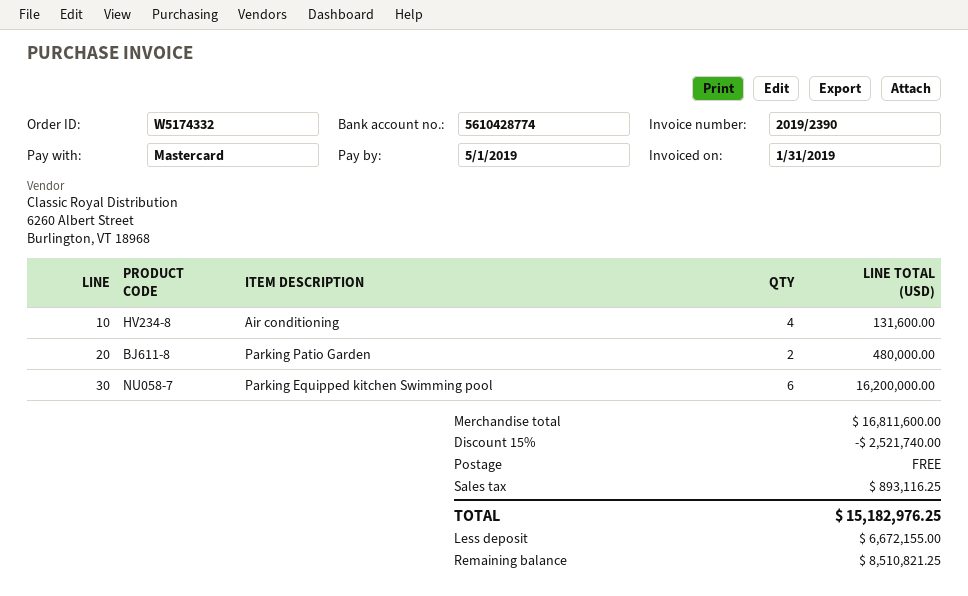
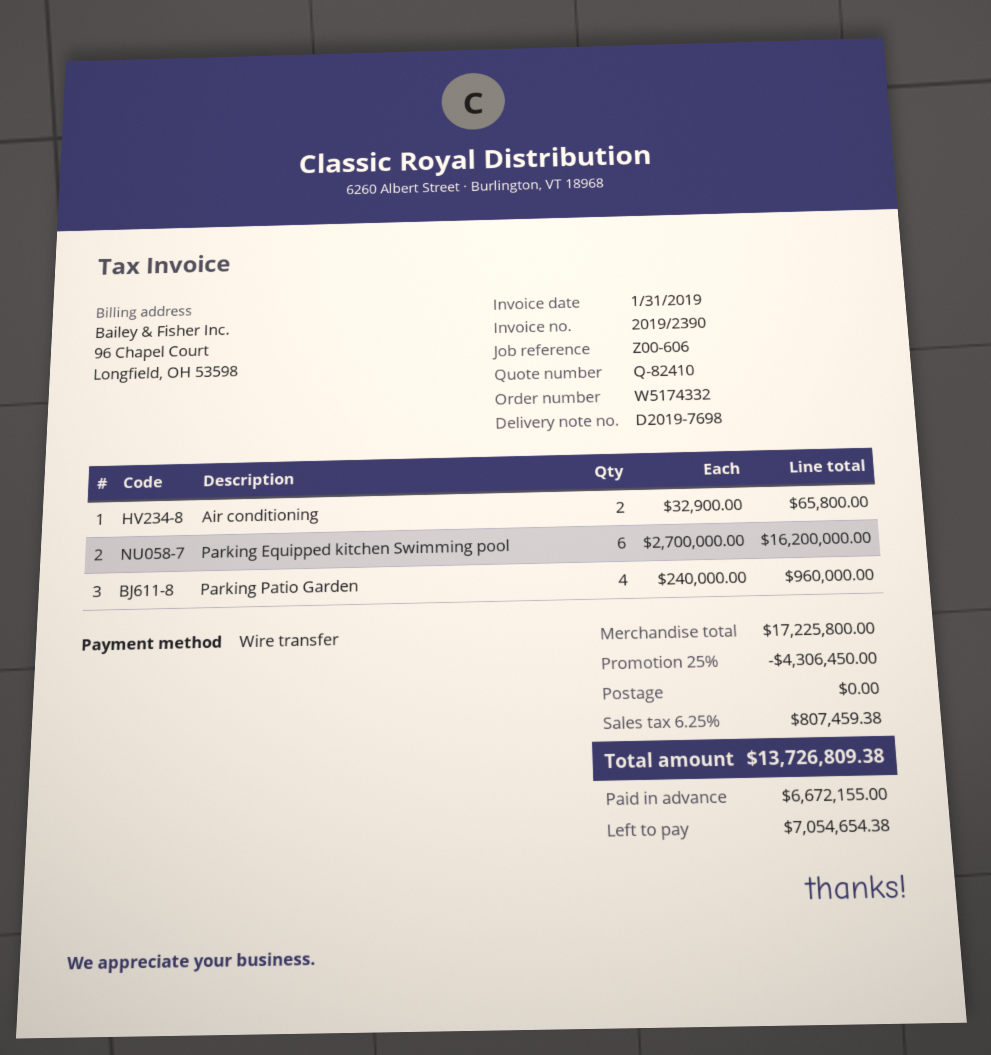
payment method: Mastercard -> bank transfer
Air conditioning: 4 for 131600.00 -> 2 for 65800.00
Parking Patio Garden: 2 for 480000.00 -> 4 for 960000.00
subtotal: 16811600.00 -> 17225800.00
discount: 15% = 2521740.00 -> 25% = 4306450.00
tax: 893116.25 -> 807459.38
total: 15182976.25 -> 13726809.38
balance: 8510821.25 -> 7054654.38

